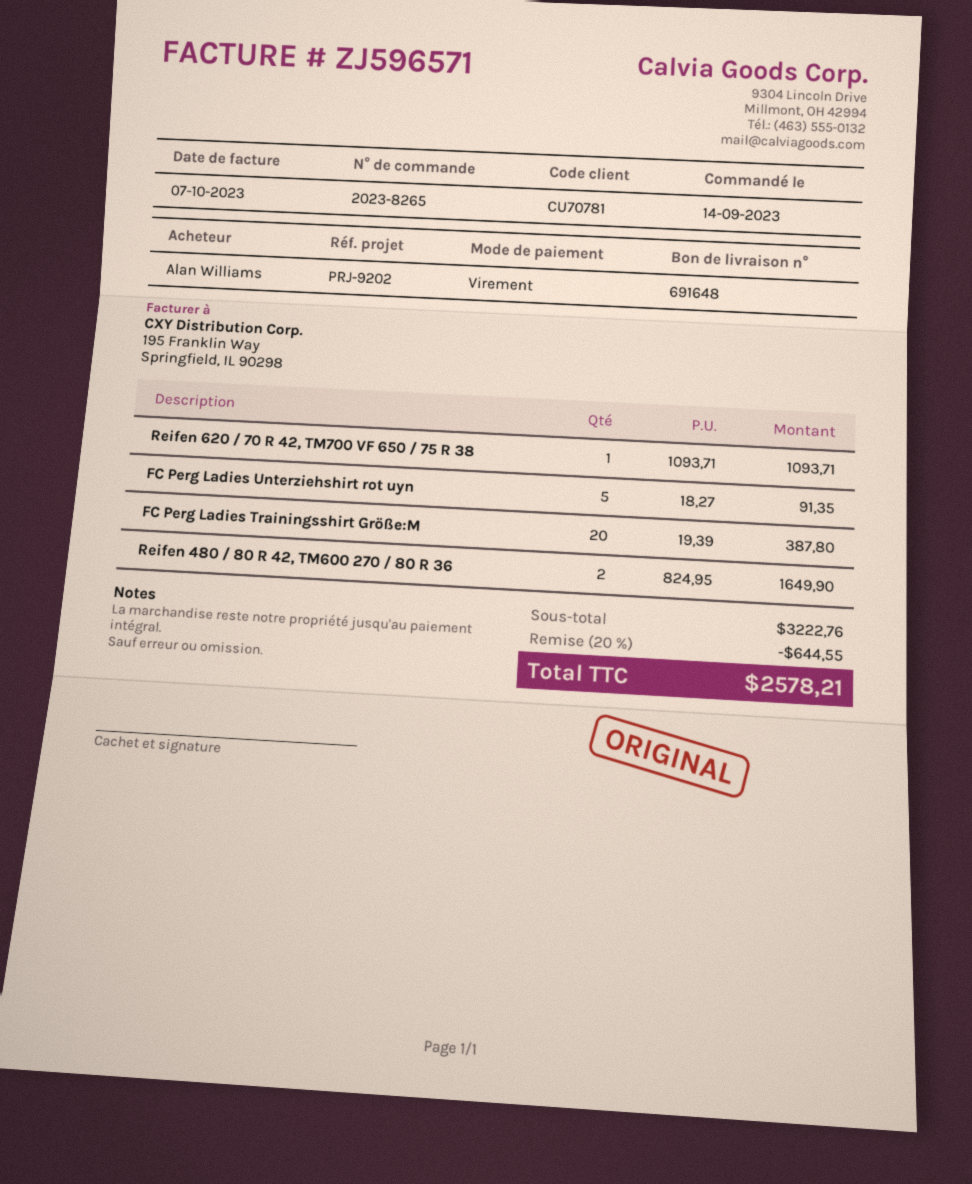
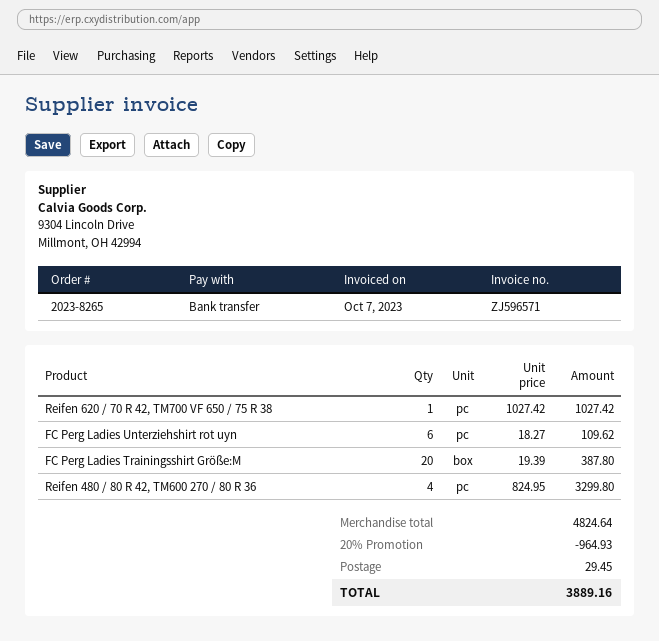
Reifen 620 / 70 R 42, TM700 VF 650 / 75 R 38: 1 x 1093.71 = 1093.71 -> 1 x 1027.42 = 1027.42
FC Perg Ladies Unterziehshirt rot uyn: 5 x 18.27 = 91.35 -> 6 x 18.27 = 109.62
Reifen 480 / 80 R 42, TM600 270 / 80 R 36: 2 x 824.95 = 1649.90 -> 4 x 824.95 = 3299.80
subtotal: 3222.76 -> 4824.64
discount: 20% = 644.55 -> 20% = 964.93
shipping: none -> 29.45
total: 2578.21 -> 3889.16

